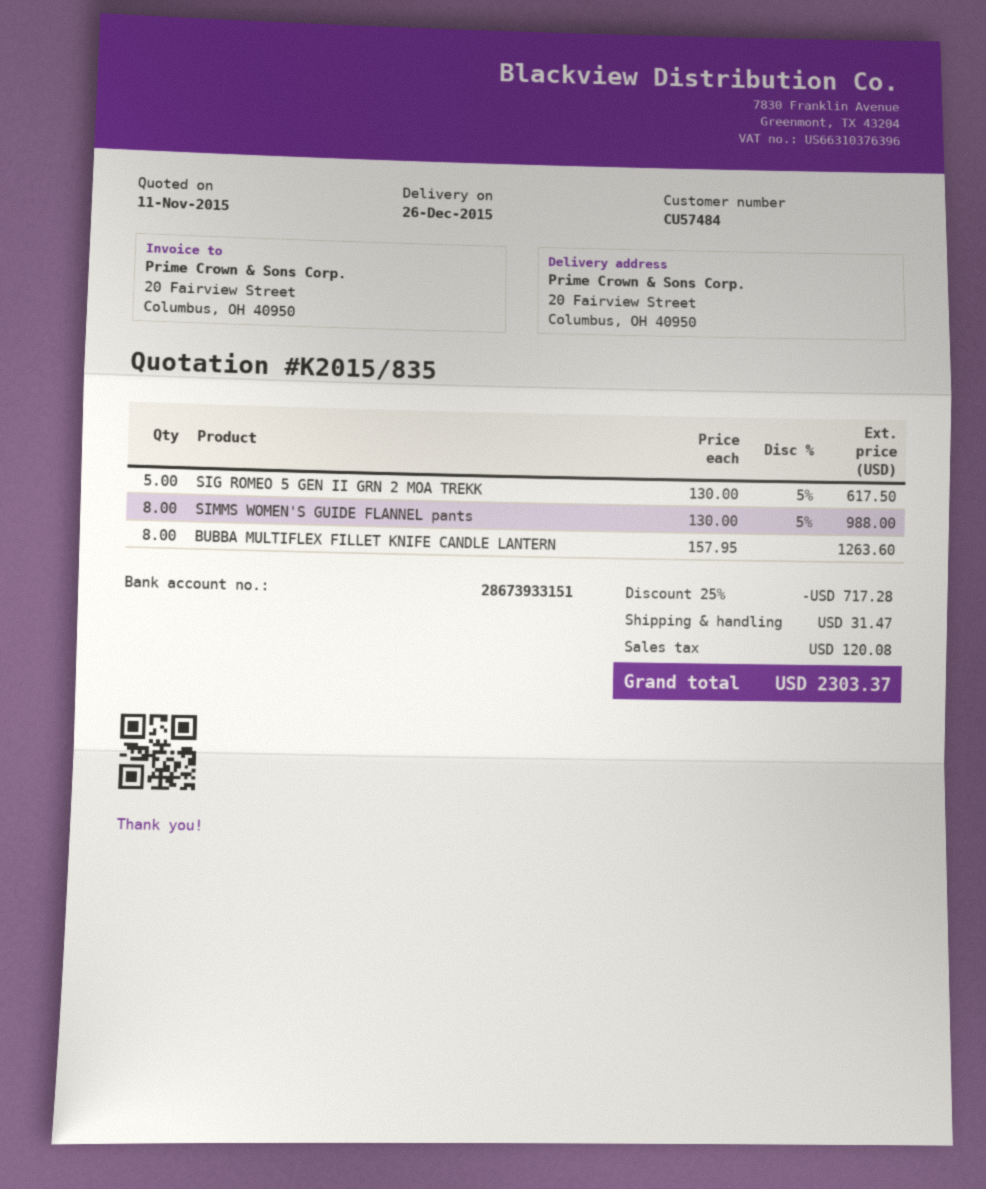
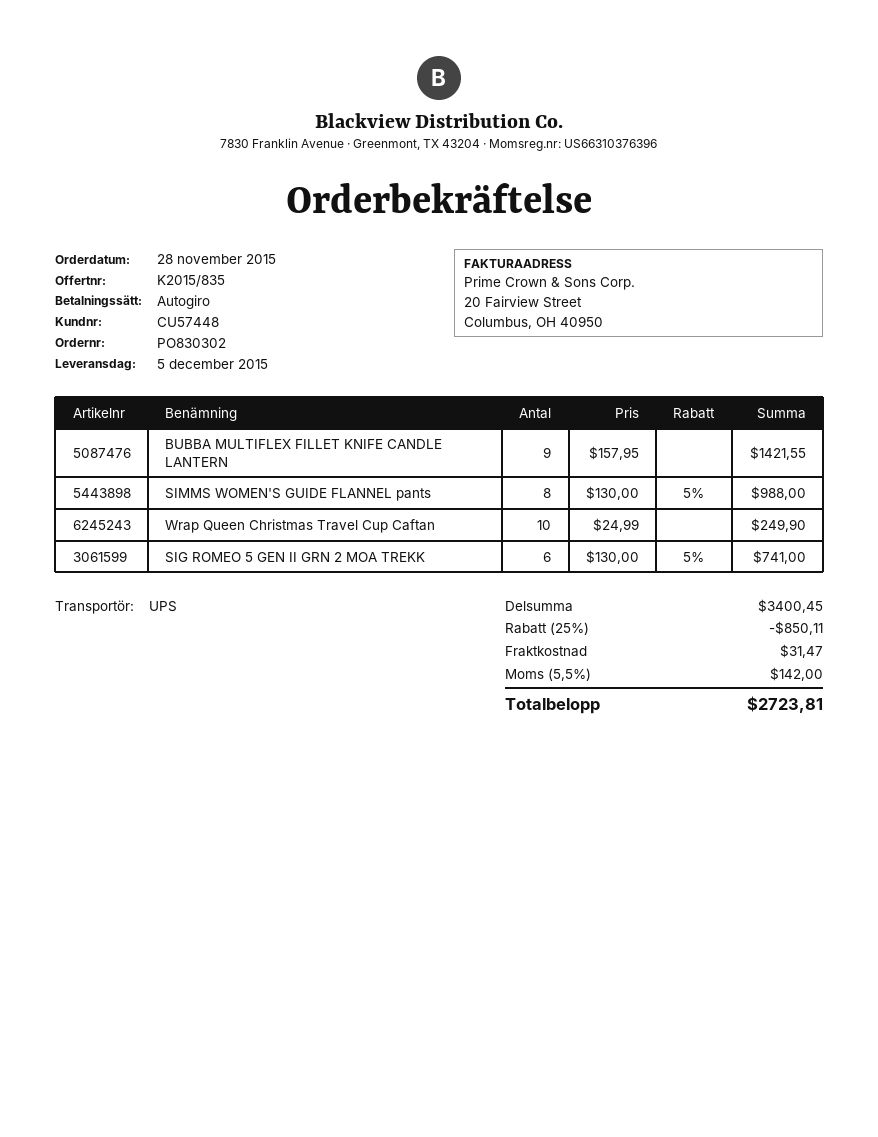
delivery date: 2015-12-26 -> 2015-12-05
customer number: CU57484 -> CU57448
SIG ROMEO 5 GEN II GRN 2 MOA TREKK: 5 x 130.00 - 5% = 617.50 -> 6 x 130.00 - 5% = 741.00
BUBBA MULTIFLEX FILLET KNIFE CANDLE LANTERN: 8 x 157.95 = 1263.60 -> 9 x 157.95 = 1421.55
Wrap Queen Christmas Travel Cup Caftan: none -> 10 x 24.99 = 249.90
discount: 25% = 717.28 -> 25% = 850.11
tax: 120.08 -> 142.00
total: 2303.37 -> 2723.81

